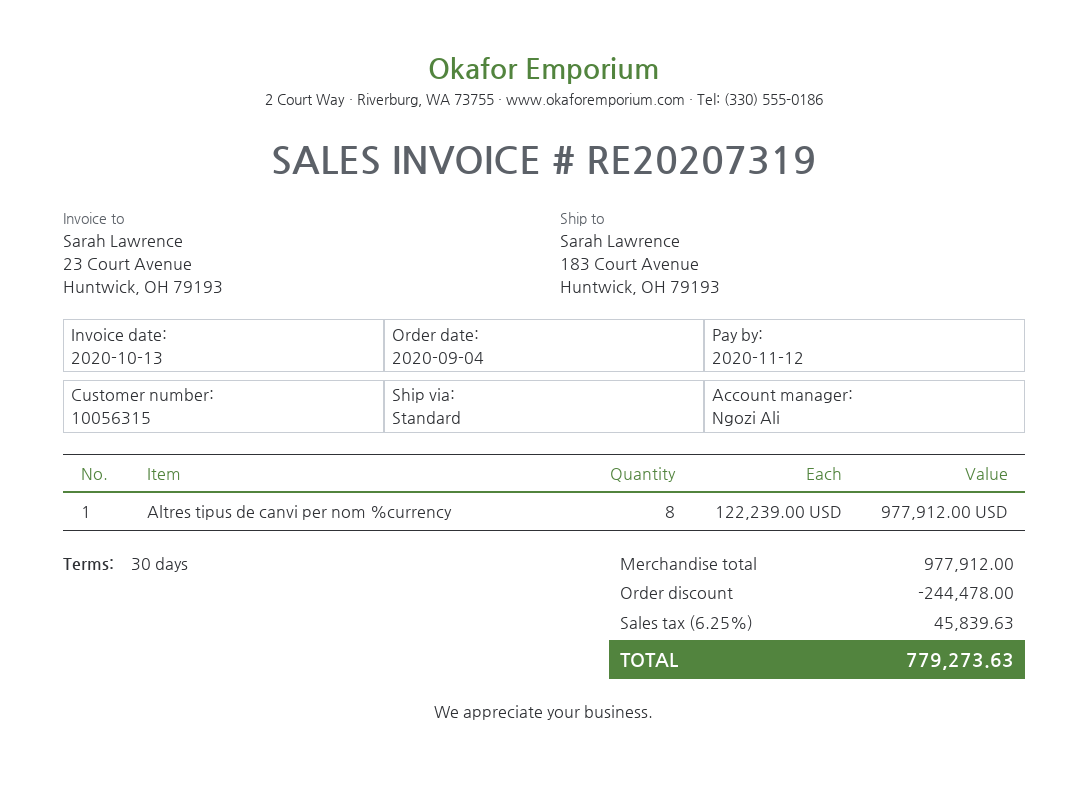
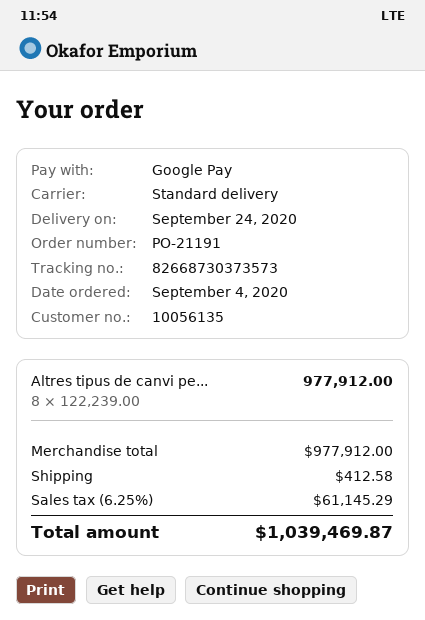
customer number: 10056315 -> 10056135
discount: 244478.00 -> none
shipping: none -> 412.58
tax: 6.25% = 45839.63 -> 6.25% = 61145.29
total: 779273.63 -> 1039469.87

